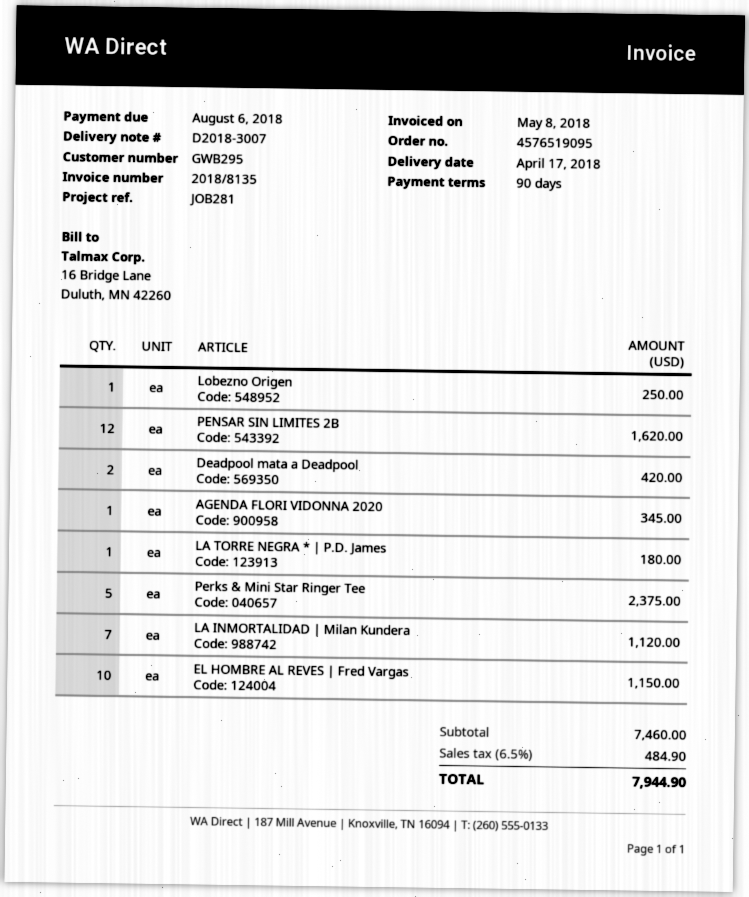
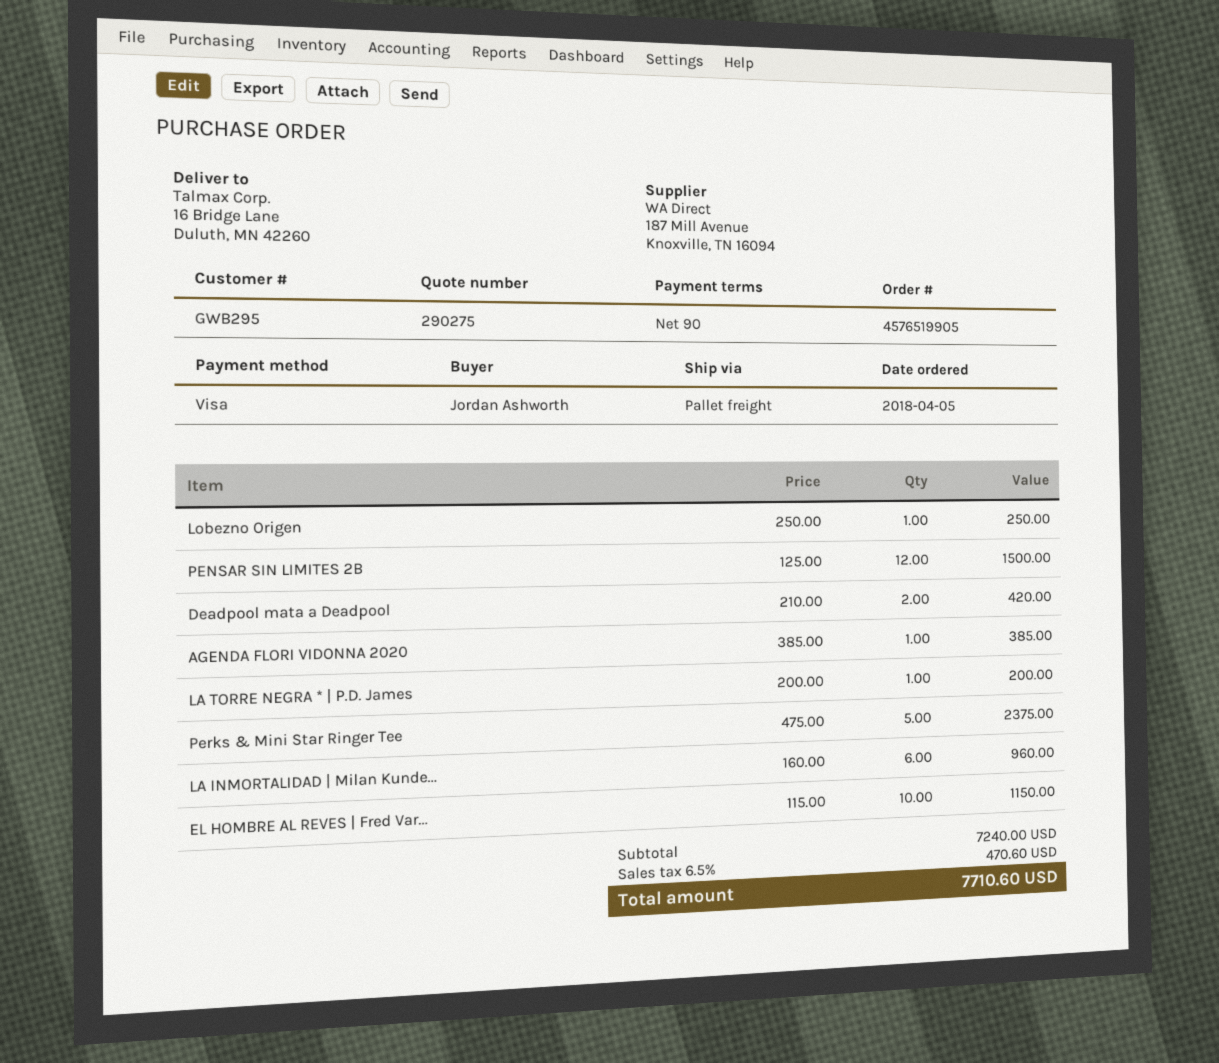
order number: 4576519095 -> 4576519905
PENSAR SIN LIMITES 2B: 12 for 1620.00 -> 12 for 1500.00
AGENDA FLORI VIDONNA 2020: 1 for 345.00 -> 1 for 385.00
LA TORRE NEGRA * | P.D. James: 1 for 180.00 -> 1 for 200.00
LA INMORTALIDAD | Milan Kundera: 7 for 1120.00 -> 6 for 960.00
subtotal: 7460.00 -> 7240.00
tax: 6.5% = 484.90 -> 6.5% = 470.60
total: 7944.90 -> 7710.60

